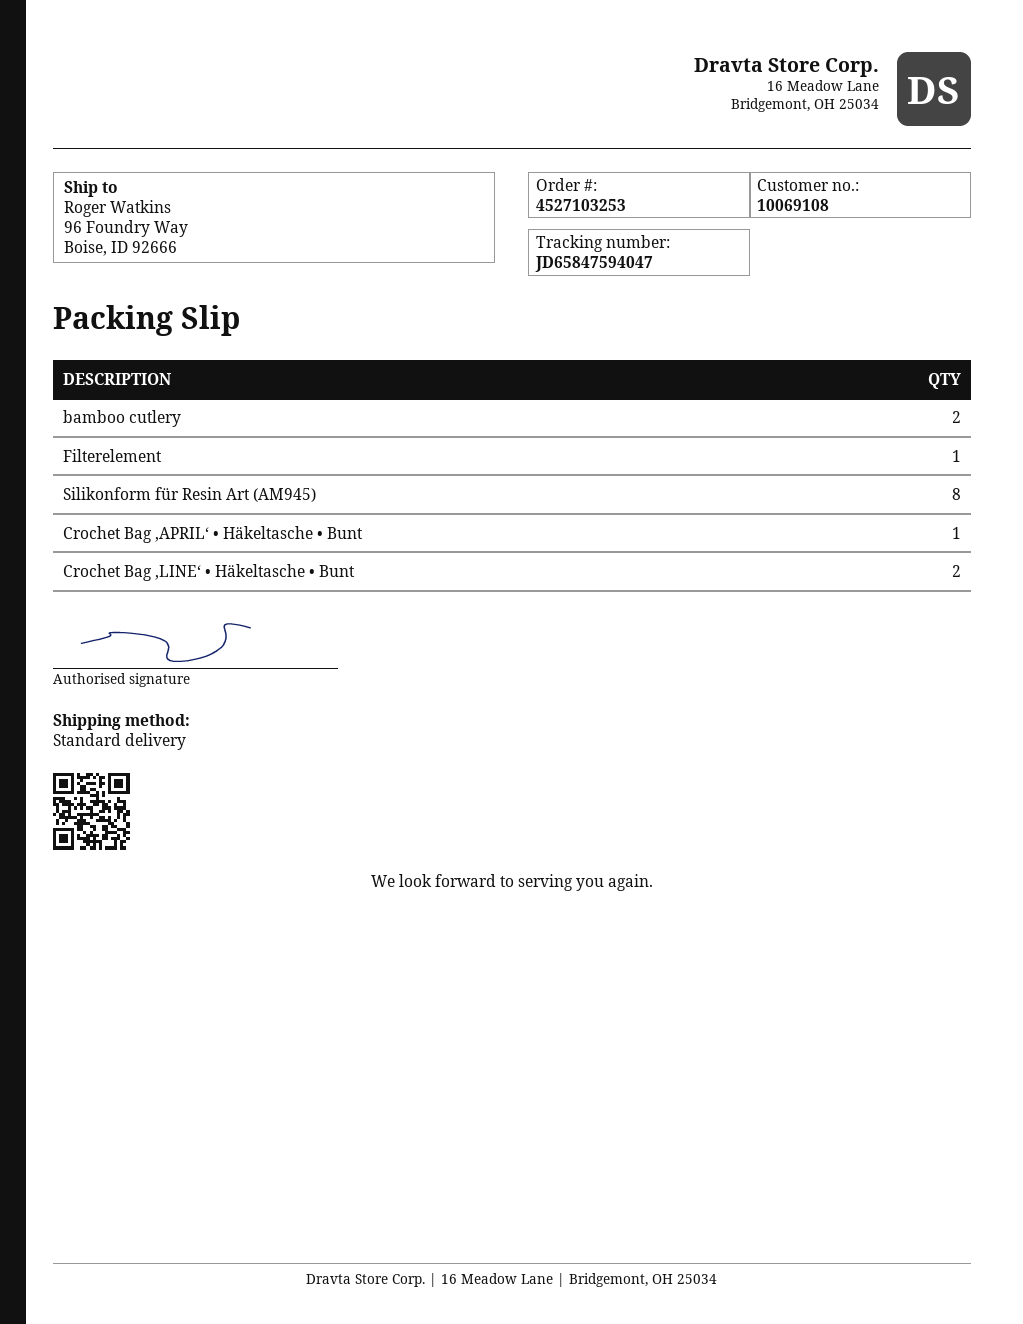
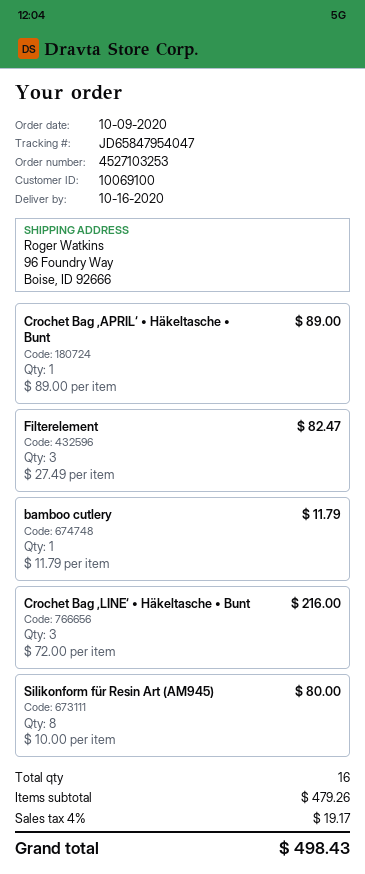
customer number: 10069108 -> 10069100
tracking number: JD65847594047 -> JD65847954047
bamboo cutlery: 2 -> 1
Filterelement: 1 -> 3
Crochet Bag ,LINE‘ • Häkeltasche • Bunt: 2 -> 3

